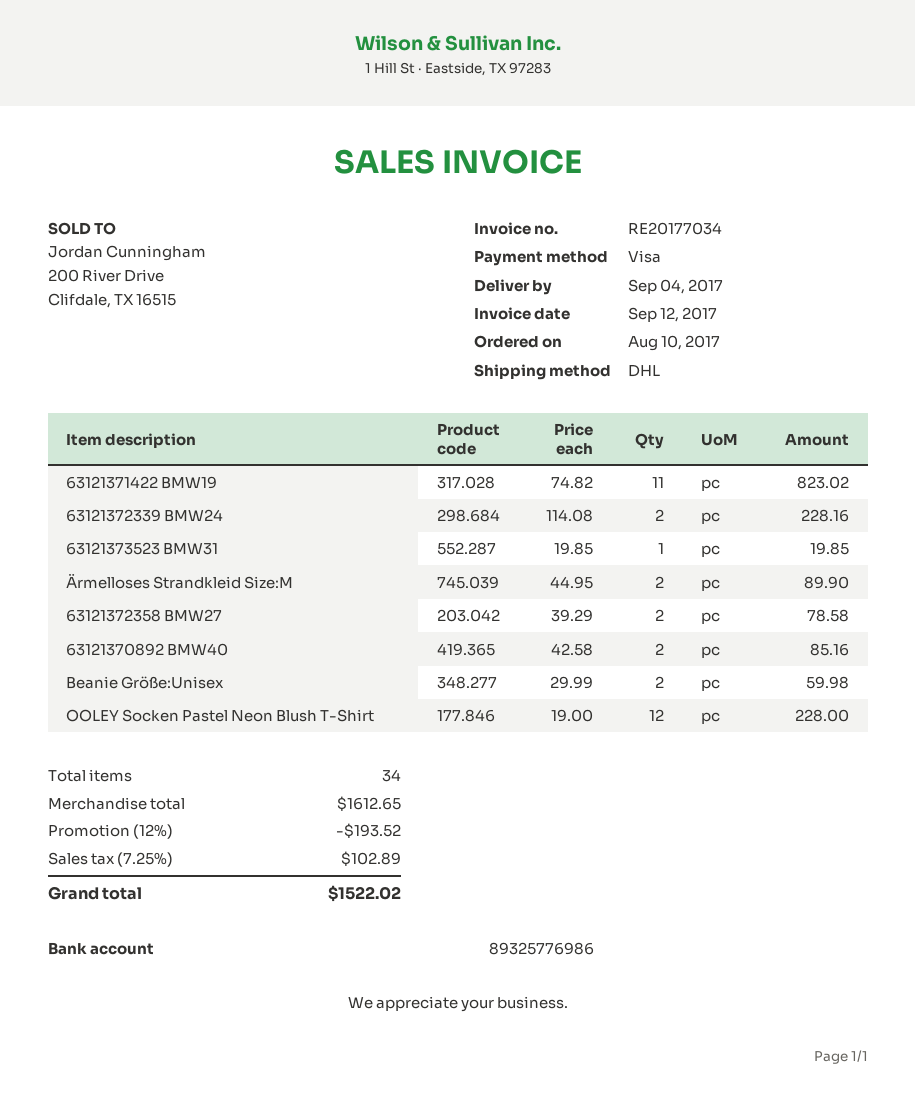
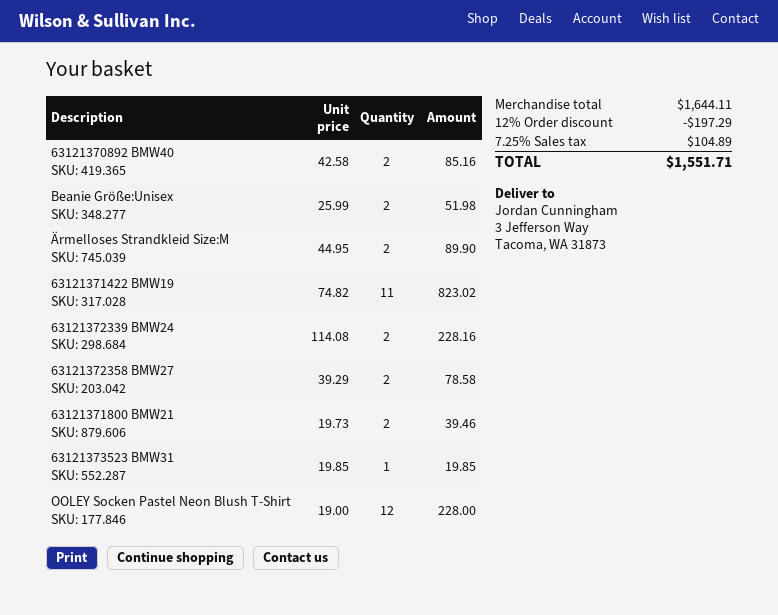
Beanie Größe:Unisex: 2 x 29.99 = 59.98 -> 2 x 25.99 = 51.98
63121371800 BMW21: none -> 2 x 19.73 = 39.46
subtotal: 1612.65 -> 1644.11
discount: 12% = 193.52 -> 12% = 197.29
tax: 7.25% = 102.89 -> 7.25% = 104.89
total: 1522.02 -> 1551.71

